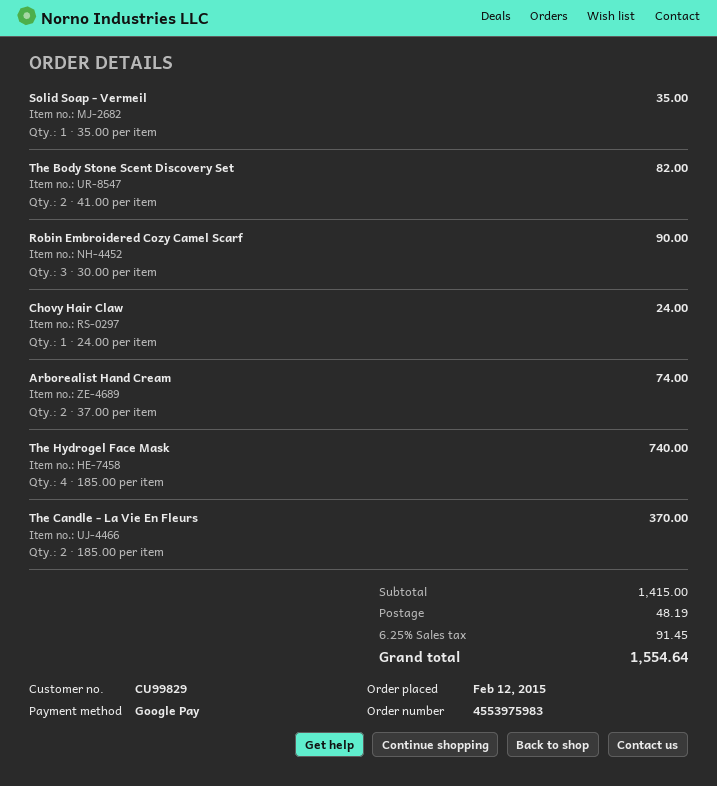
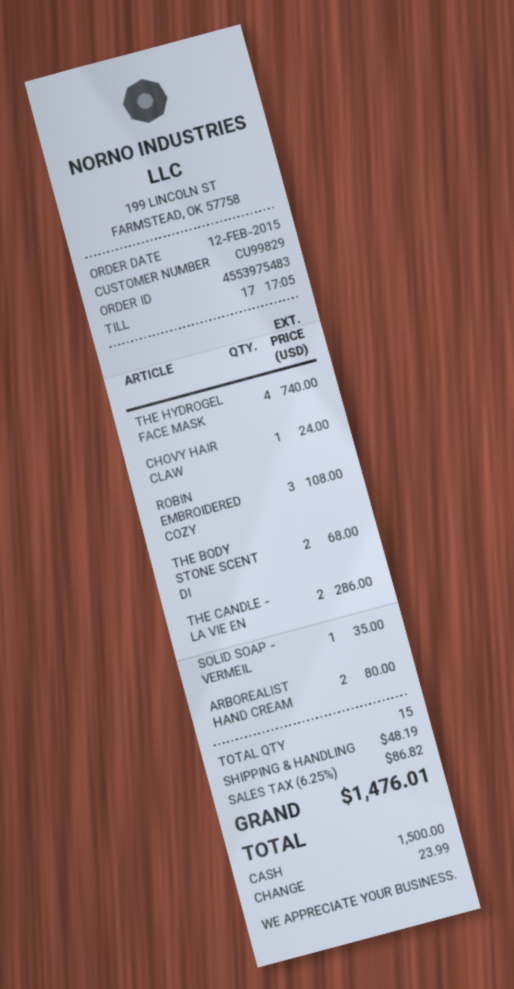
order number: 4553975983 -> 4553975483
payment method: Google Pay -> cash
The Body Stone Scent Discovery Set: 2 for 82.00 -> 2 for 68.00
Robin Embroidered Cozy Camel Scarf: 3 for 90.00 -> 3 for 108.00
Arborealist Hand Cream: 2 for 74.00 -> 2 for 80.00
The Candle - La Vie En Fleurs: 2 for 370.00 -> 2 for 286.00
tax: 6.25% = 91.45 -> 6.25% = 86.82
total: 1554.64 -> 1476.01

